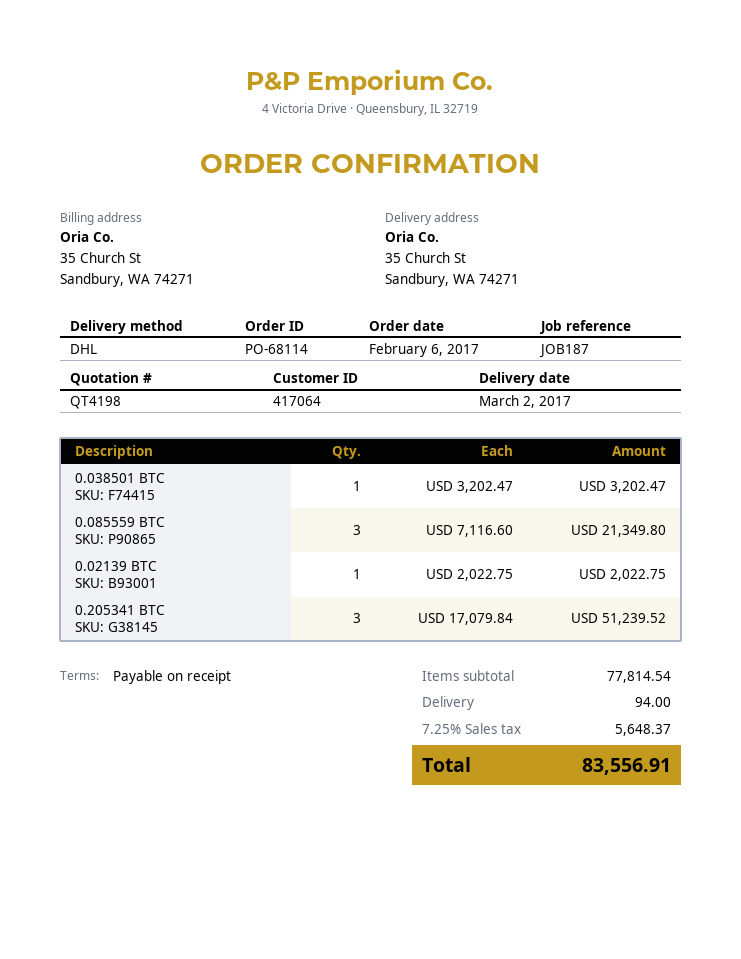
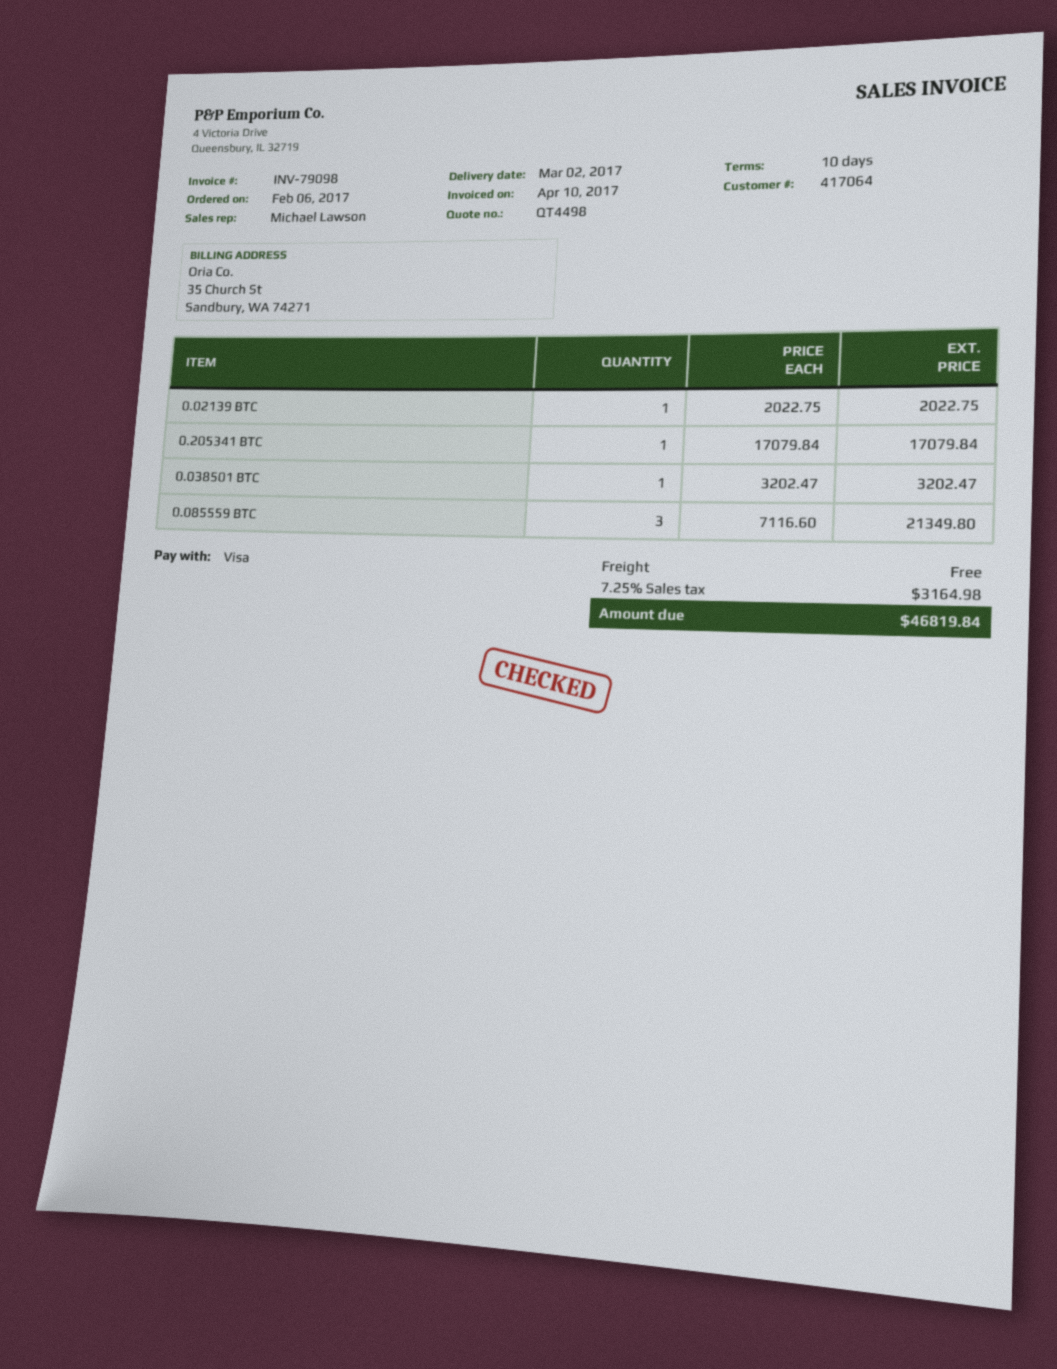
quote number: QT4198 -> QT4498
payment terms: on receipt -> 10 days
0.205341 BTC: 3 x 17079.84 = 51239.52 -> 1 x 17079.84 = 17079.84
shipping: 94.00 -> 0.00
tax: 7.25% = 5648.37 -> 7.25% = 3164.98
total: 83556.91 -> 46819.84

